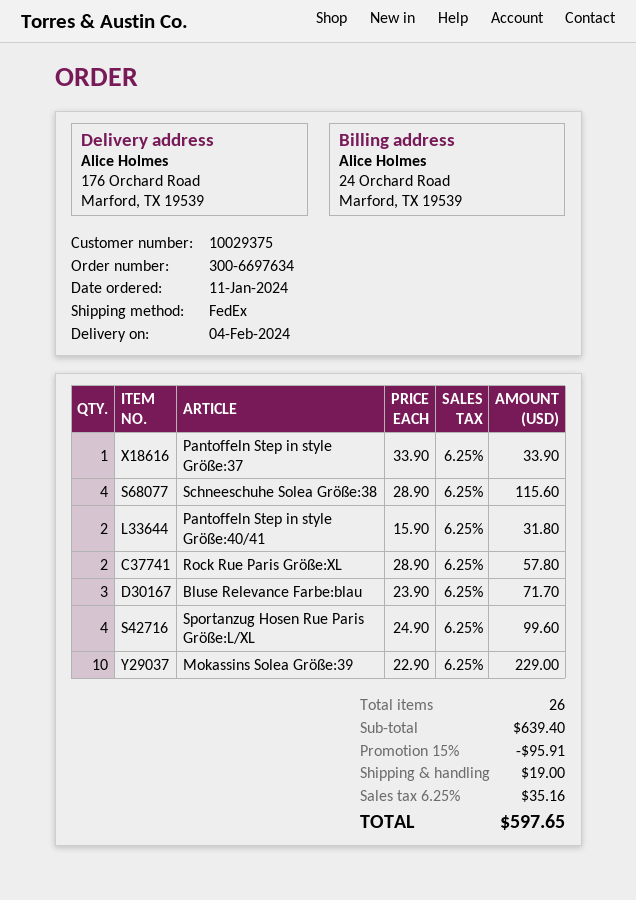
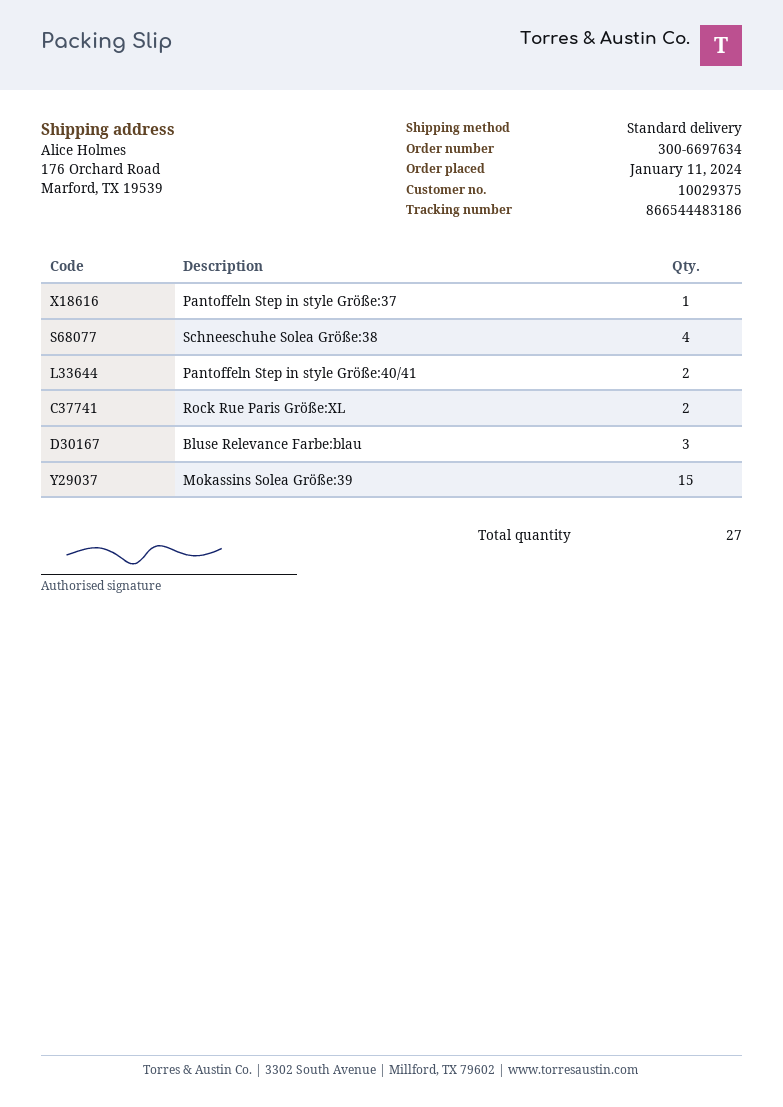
shipping method: FedEx -> standard
Sportanzug Hosen Rue Paris Größe:L/XL: 4 -> none
Mokassins Solea Größe:39: 10 -> 15
total quantity: 26 -> 27

